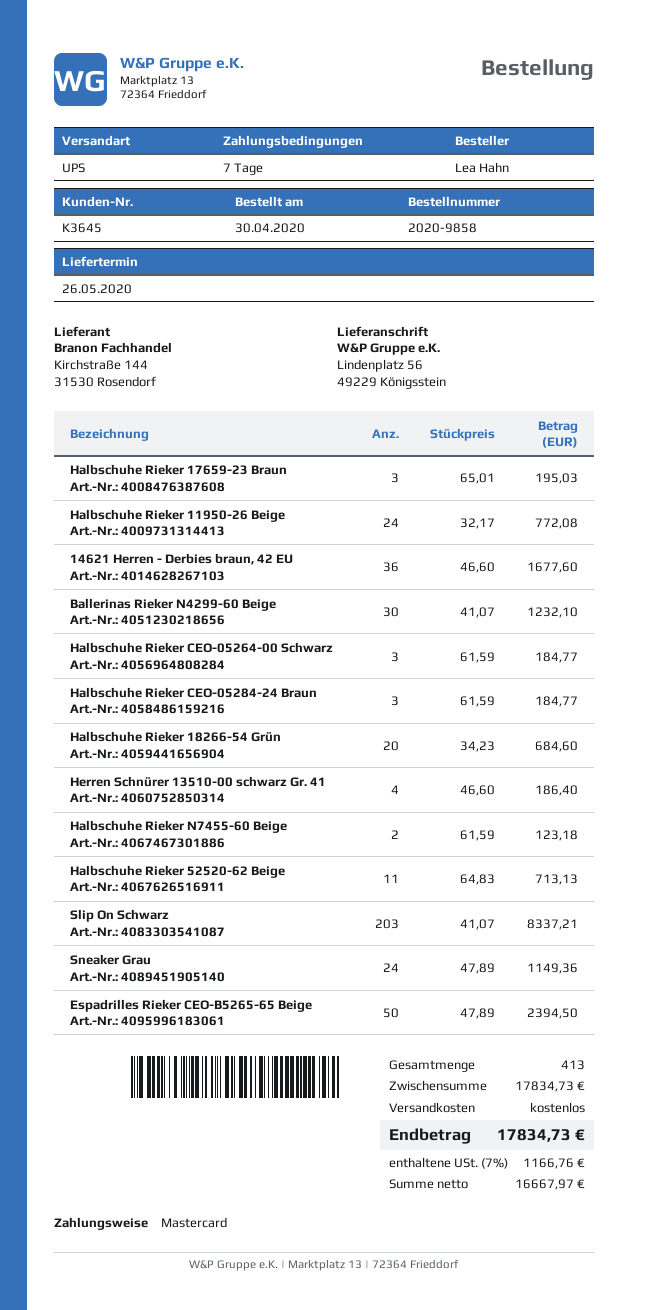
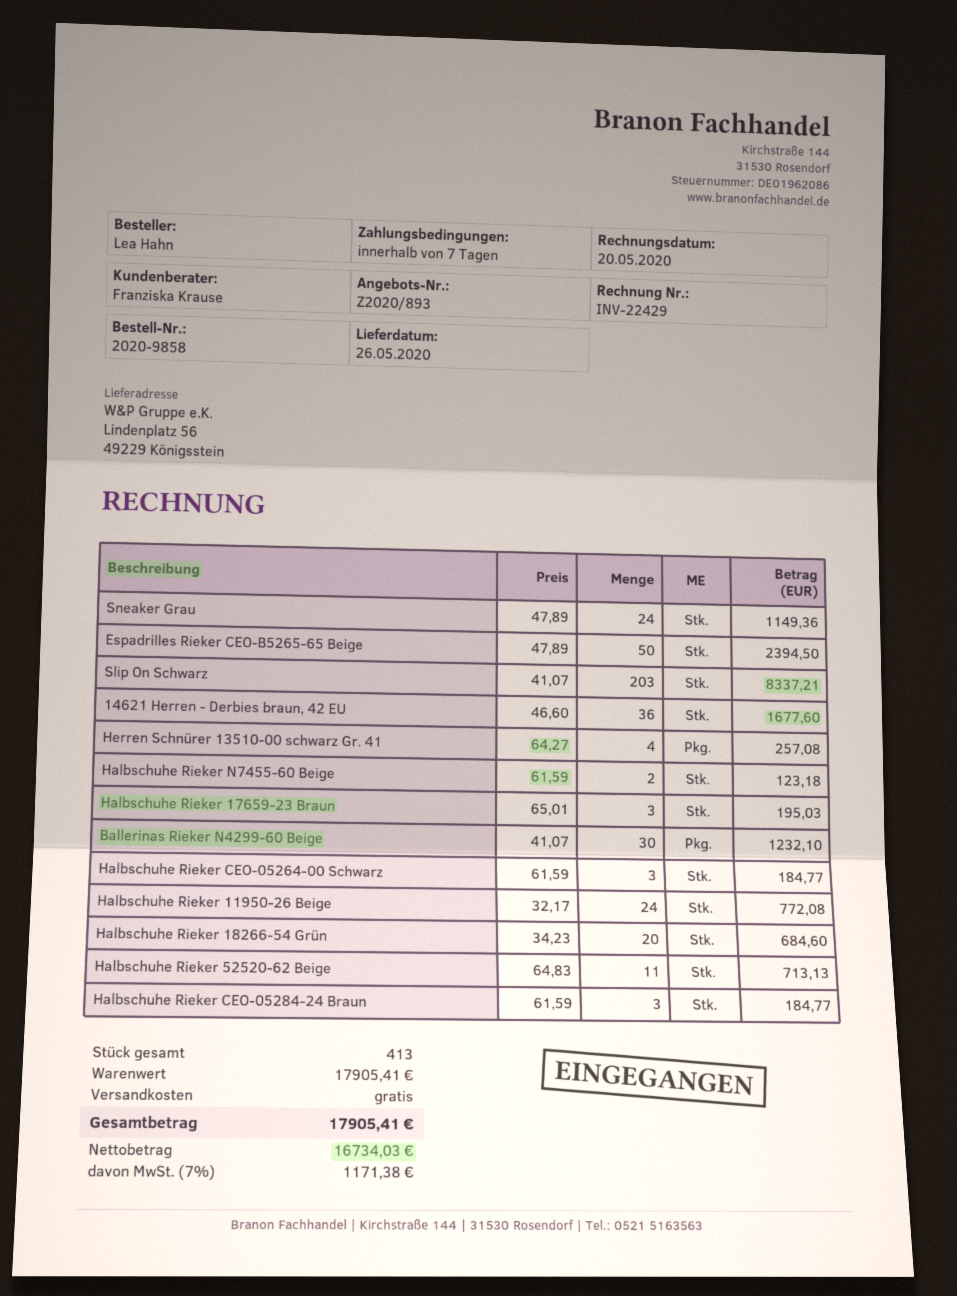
Herren Schnürer 13510-00 schwarz Gr. 41: 4 x 46.60 = 186.40 -> 4 x 64.27 = 257.08
subtotal: 17834.73 -> 17905.41
net: 16667.97 -> 16734.03
tax: 7% = 1166.76 -> 7% = 1171.38
total: 17834.73 -> 17905.41

